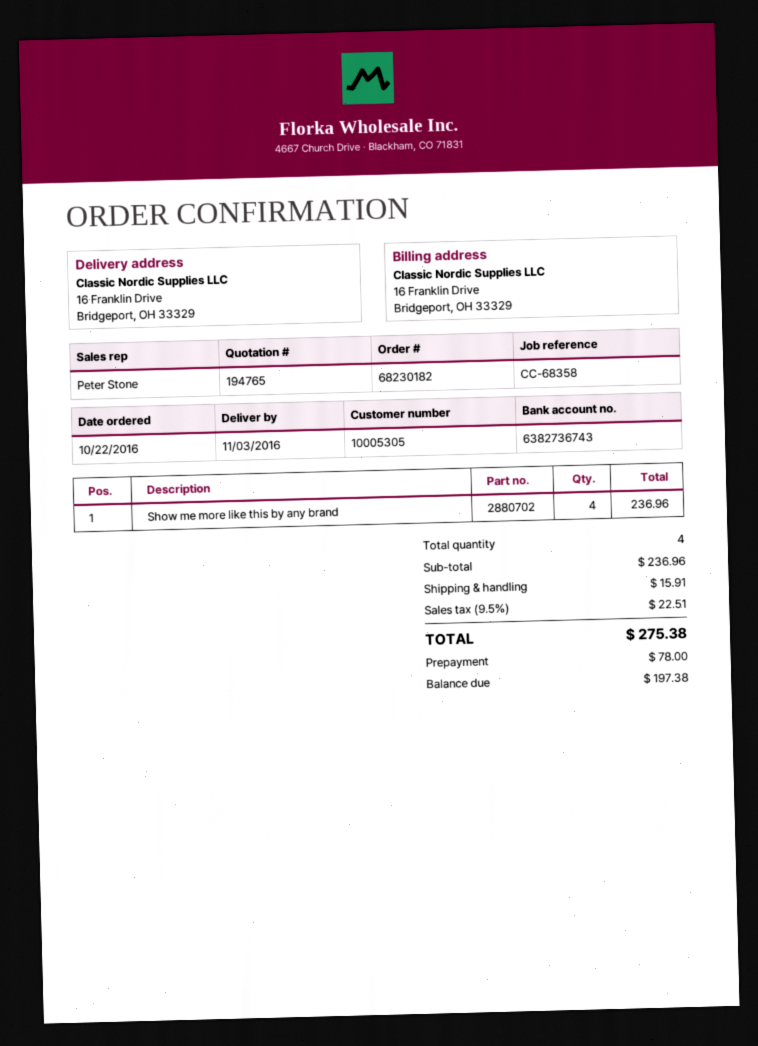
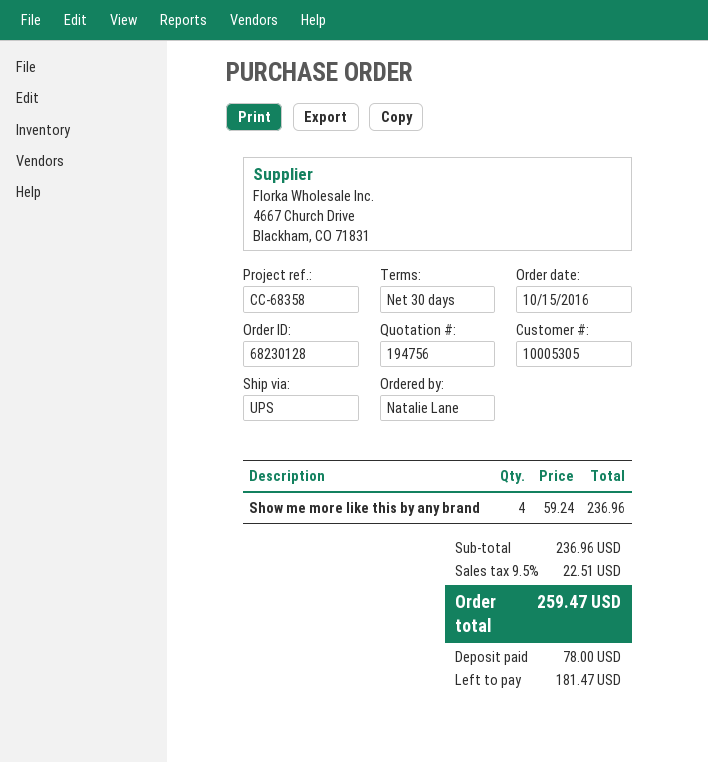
quote number: 194765 -> 194756
order number: 68230182 -> 68230128
order date: 2016-10-22 -> 2016-10-15
shipping: 15.91 -> none
total: 275.38 -> 259.47
balance: 197.38 -> 181.47

